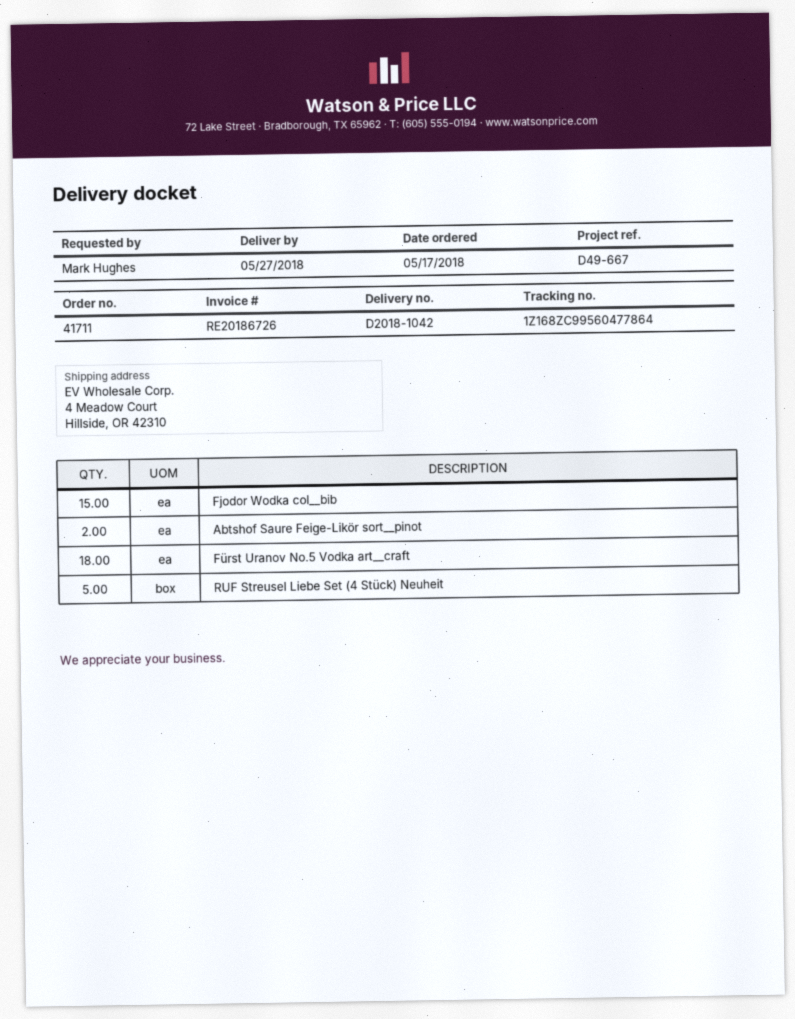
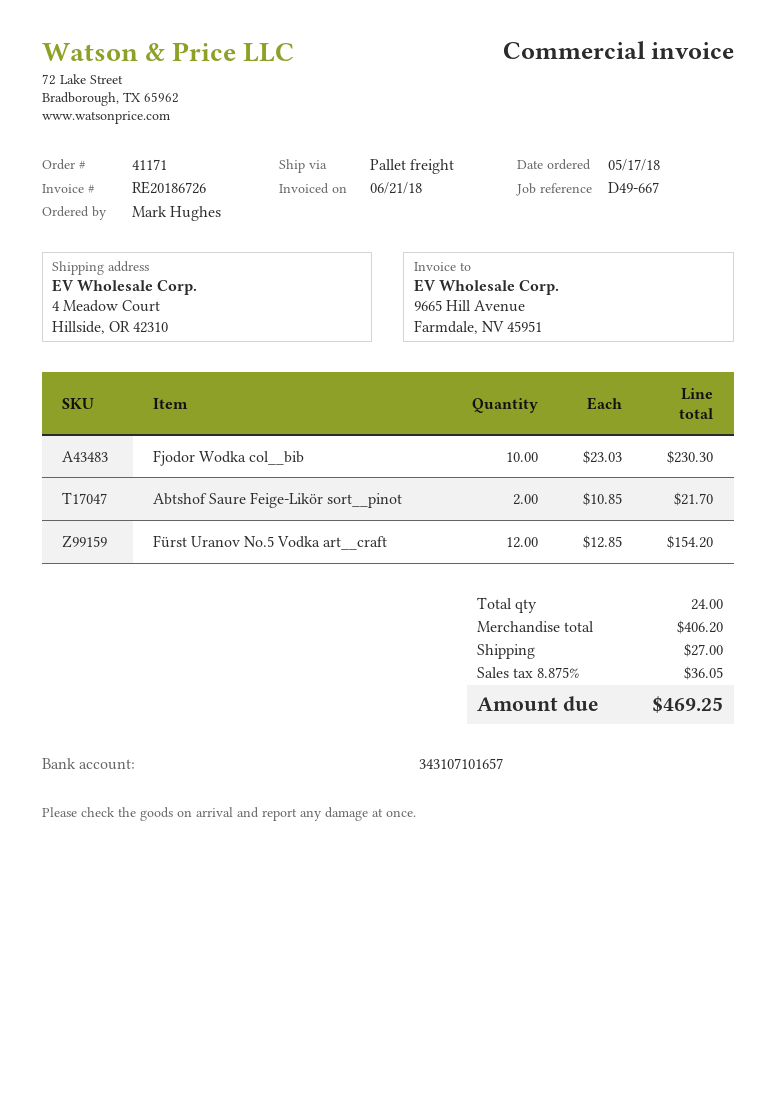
order number: 41711 -> 41171
Fjodor Wodka col__bib: 15 -> 10
Fürst Uranov No.5 Vodka art__craft: 18 -> 12
RUF Streusel Liebe Set (4 Stück) Neuheit: 5 -> none

